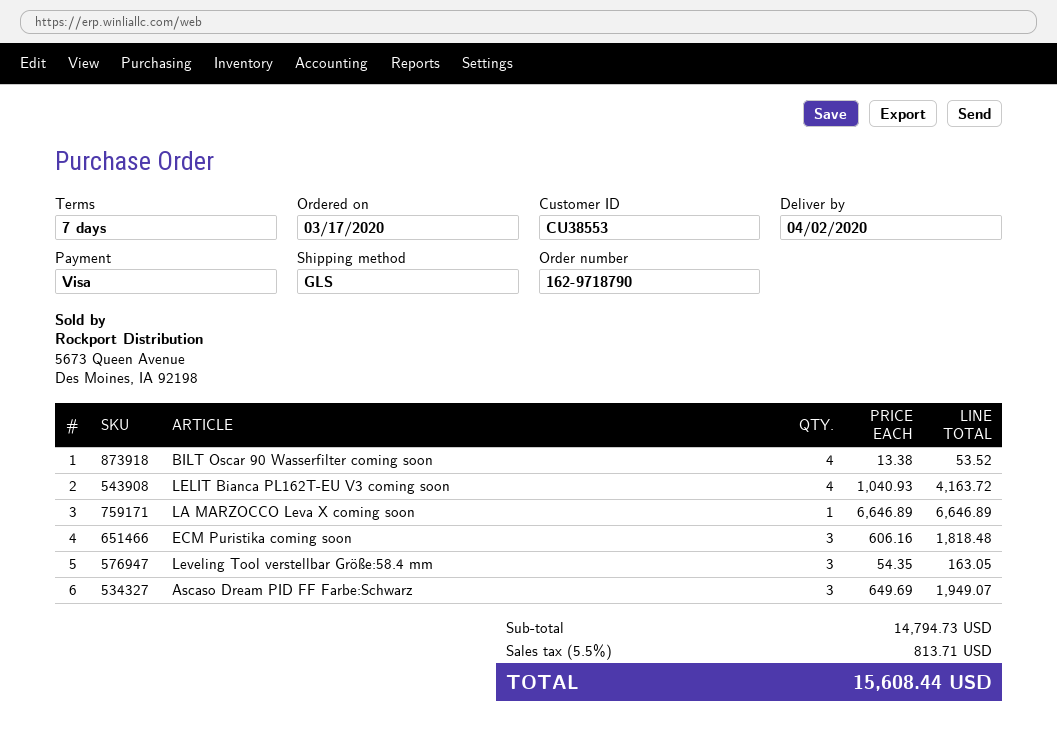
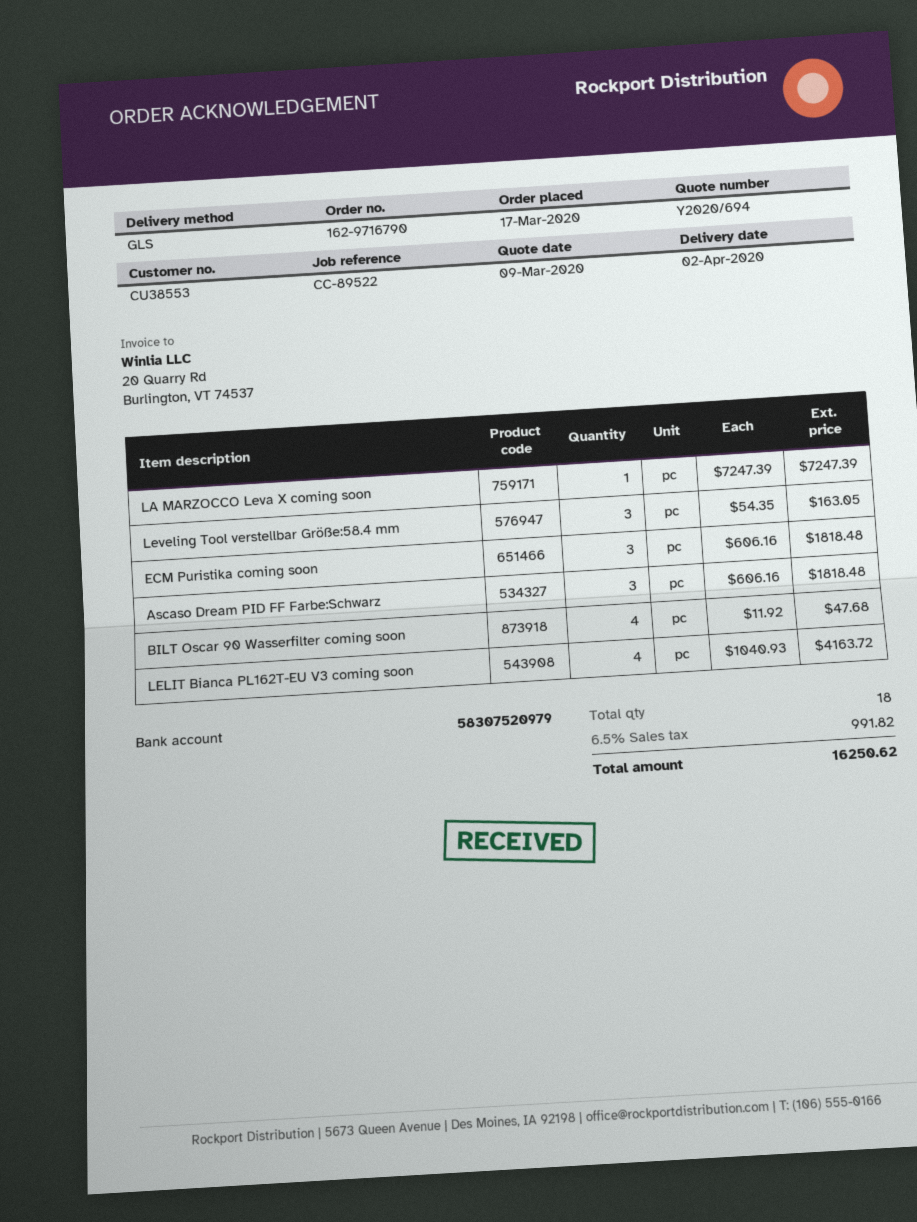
order number: 162-9718790 -> 162-9716790
BILT Oscar 90 Wasserfilter coming soon: 4 x 13.38 = 53.52 -> 4 x 11.92 = 47.68
LA MARZOCCO Leva X coming soon: 1 x 6646.89 = 6646.89 -> 1 x 7247.39 = 7247.39
Ascaso Dream PID FF Farbe:Schwarz: 3 x 649.69 = 1949.07 -> 3 x 606.16 = 1818.48
tax: 5.5% = 813.71 -> 6.5% = 991.82
total: 15608.44 -> 16250.62

